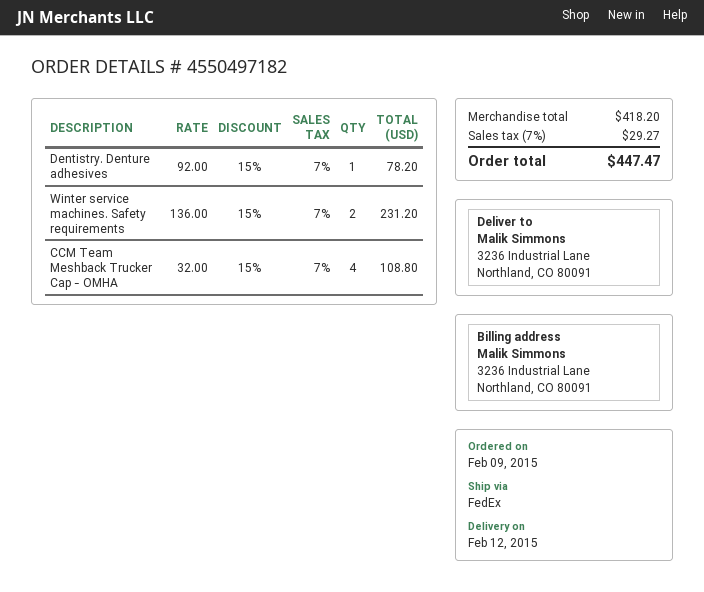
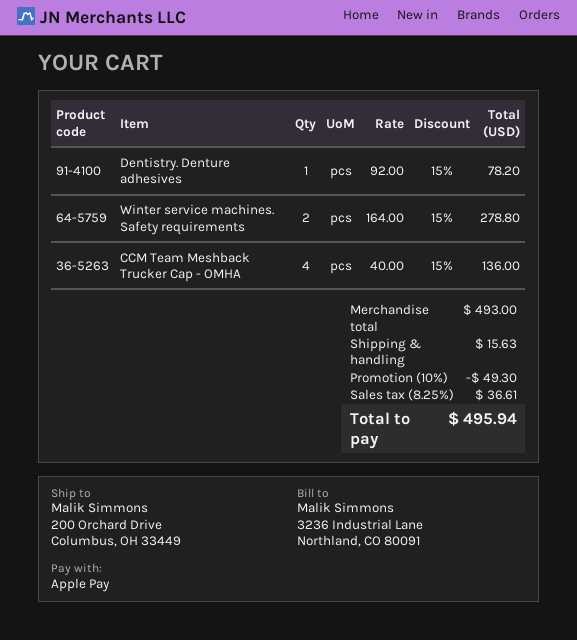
ship to: 3236 Industrial Lane, Northland, CO 80091 -> 200 Orchard Drive, Columbus, OH 33449
Winter service machines. Safety requirements: 2 x 136.00 - 15% = 231.20 -> 2 x 164.00 - 15% = 278.80
CCM Team Meshback Trucker Cap - OMHA: 4 x 32.00 - 15% = 108.80 -> 4 x 40.00 - 15% = 136.00
subtotal: 418.20 -> 493.00
discount: none -> 10% = 49.30
shipping: none -> 15.63
tax: 7% = 29.27 -> 8.25% = 36.61
total: 447.47 -> 495.94

